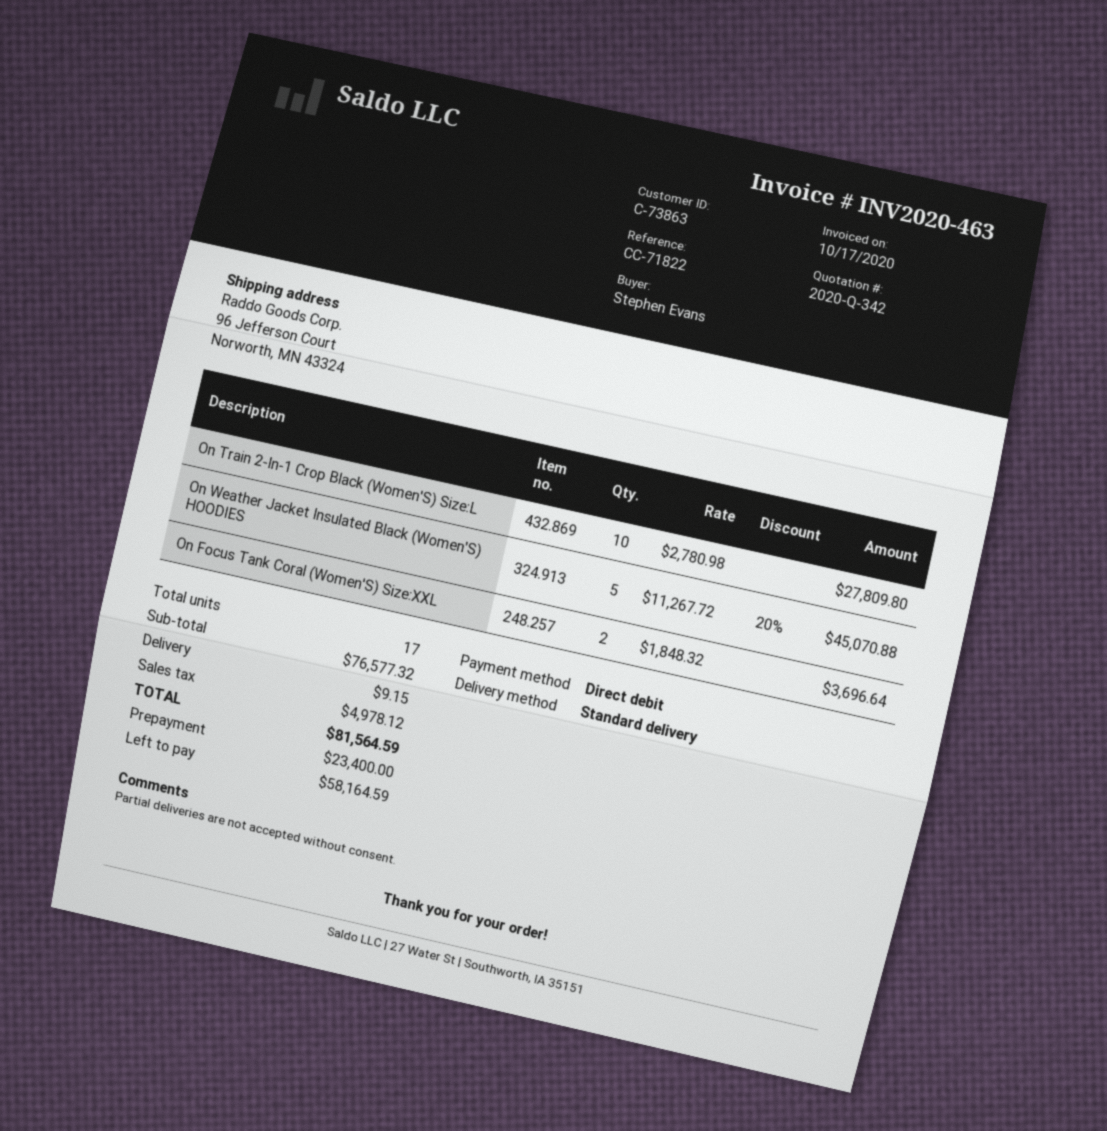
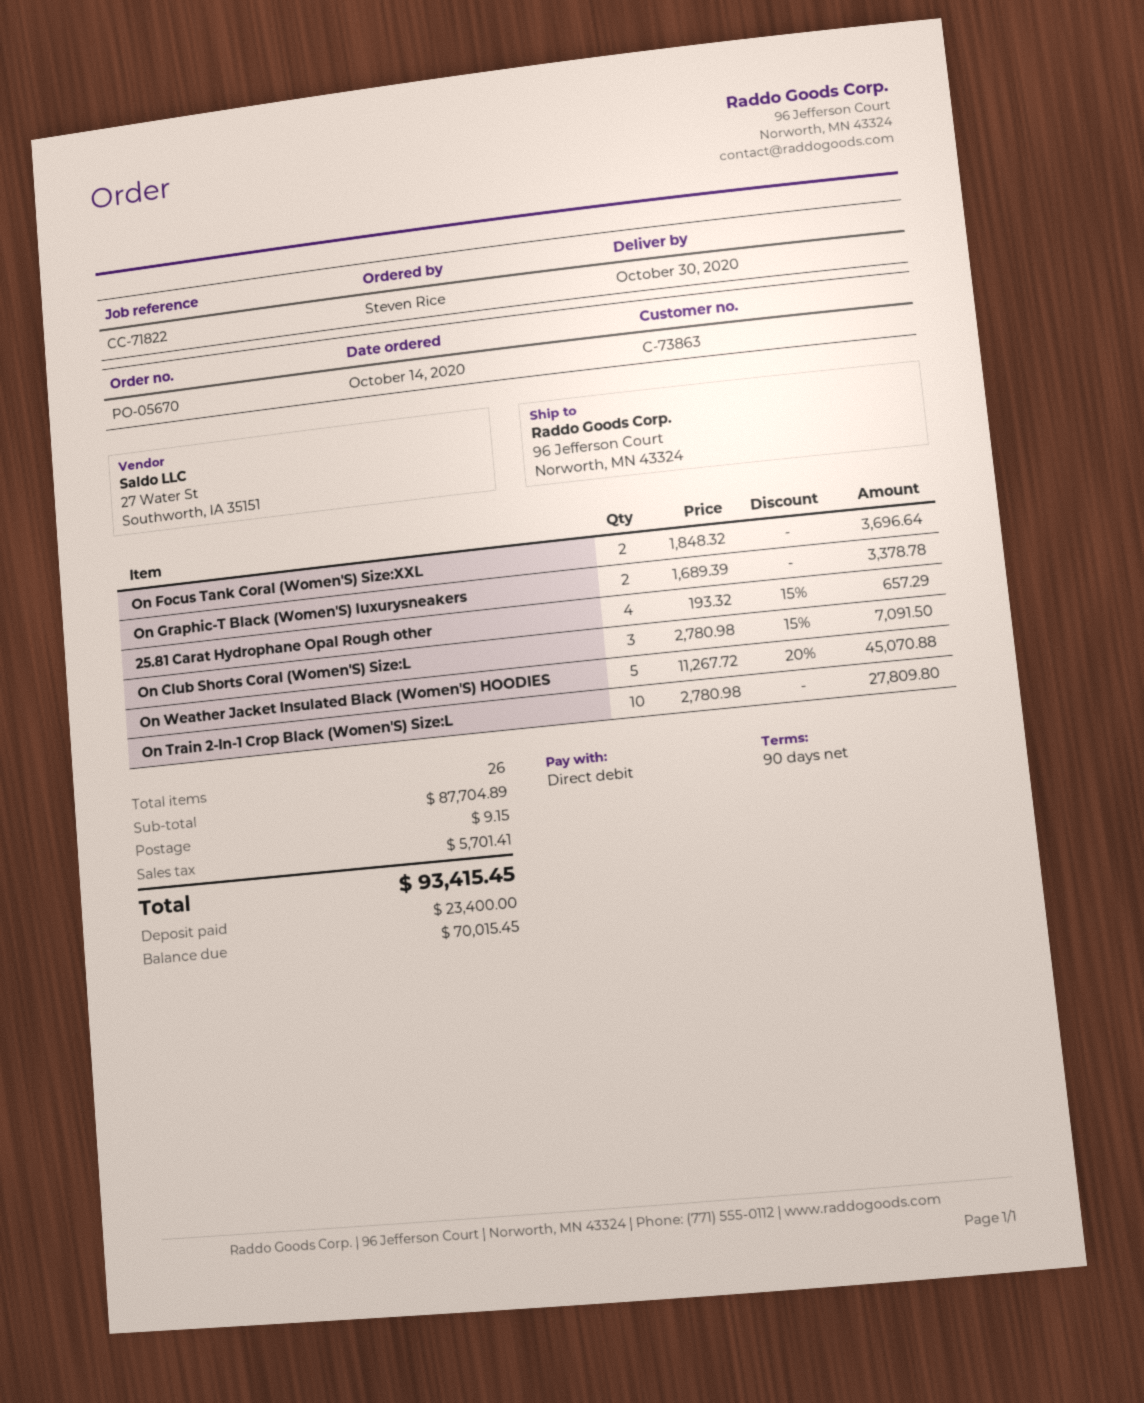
ordered by: Stephen Evans -> Steven Rice
On Graphic-T Black (Women'S) luxurysneakers: none -> 2 x 1689.39 = 3378.78
25.81 Carat Hydrophane Opal Rough other: none -> 4 x 193.32 - 15% = 657.29
On Club Shorts Coral (Women'S) Size:L: none -> 3 x 2780.98 - 15% = 7091.50
total quantity: 17 -> 26
subtotal: 76577.32 -> 87704.89
tax: 4978.12 -> 5701.41
total: 81564.59 -> 93415.45
balance: 58164.59 -> 70015.45

